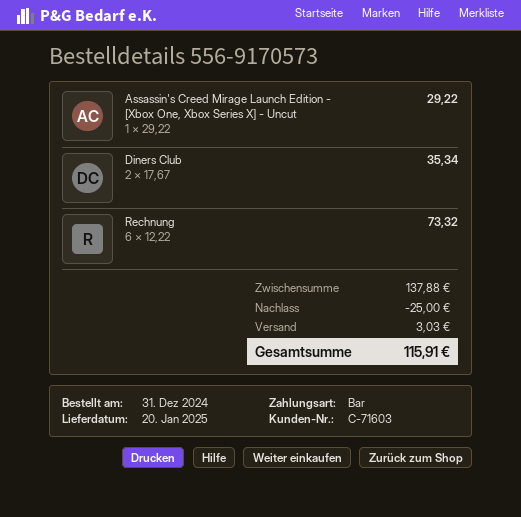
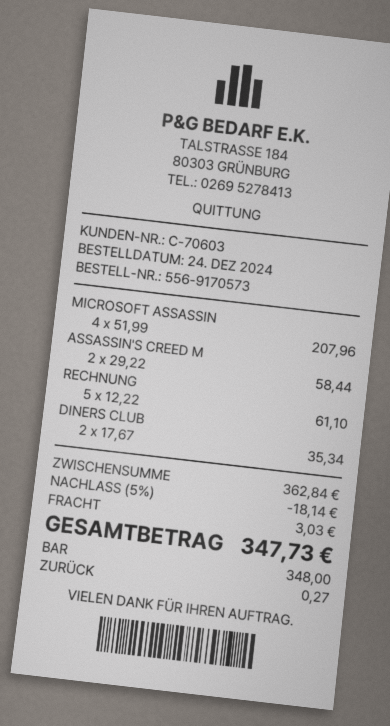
order date: 2024-12-31 -> 2024-12-24
customer number: C-71603 -> C-70603
Assassin's Creed Mirage Launch Edition - [Xbox One, Xbox Series X] - Uncut: 1 x 29.22 = 29.22 -> 2 x 29.22 = 58.44
Rechnung: 6 x 12.22 = 73.32 -> 5 x 12.22 = 61.10
MICROSOFT ASSASSIN: none -> 4 x 51.99 = 207.96
subtotal: 137.88 -> 362.84
discount: 25.00 -> 18.14
total: 115.91 -> 347.73

